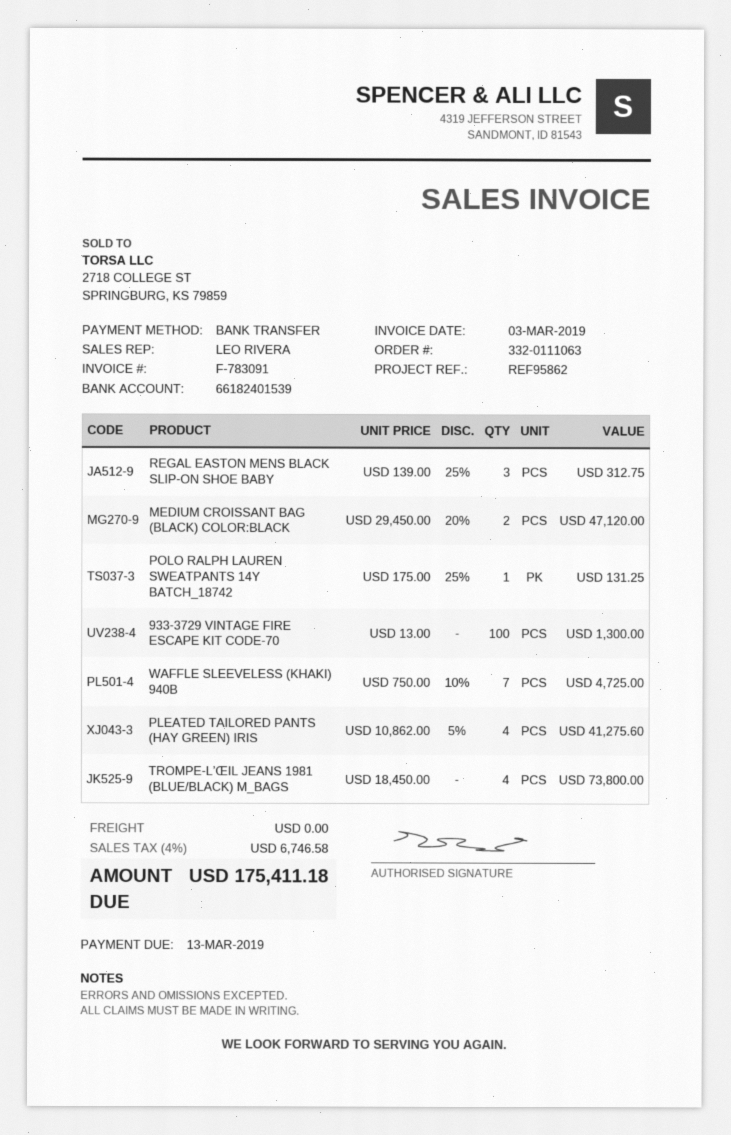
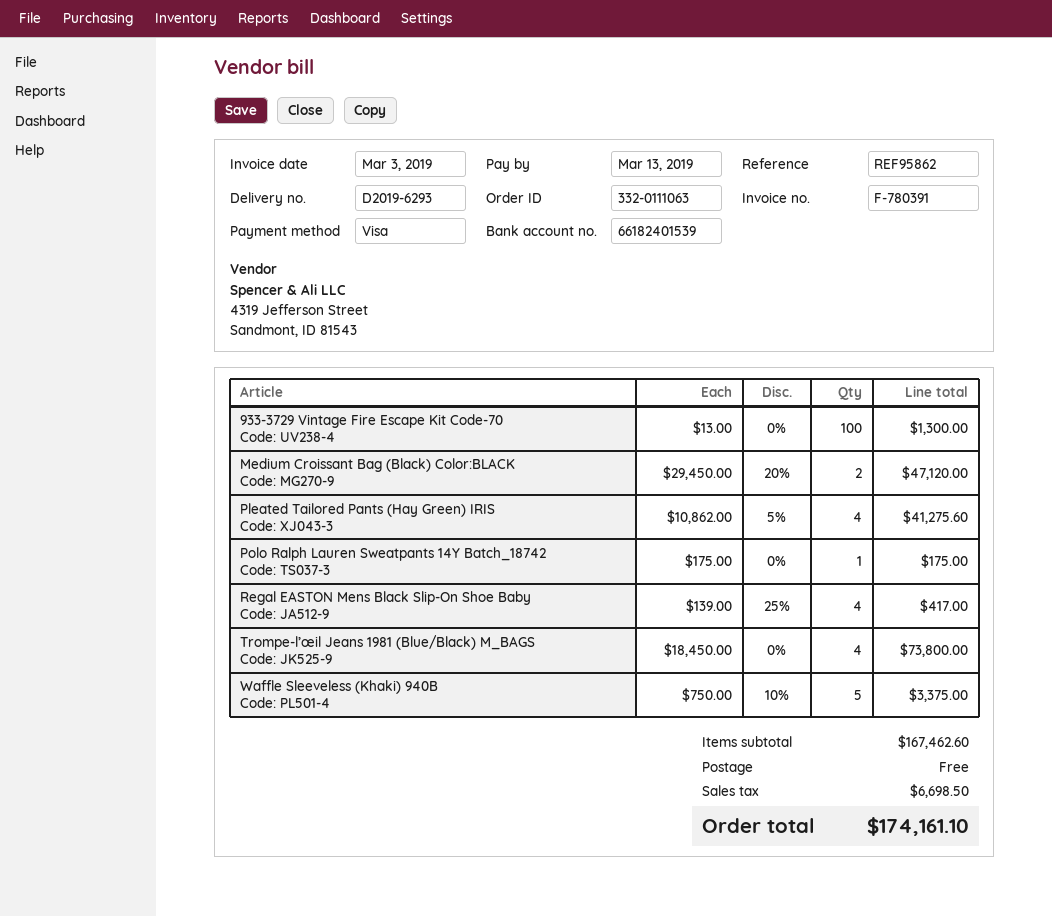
invoice number: F-783091 -> F-780391
payment method: bank transfer -> Visa
REGAL EASTON MENS BLACK SLIP-ON SHOE BABY: 3 x 139.00 - 25% = 312.75 -> 4 x 139.00 - 25% = 417.00
POLO RALPH LAUREN SWEATPANTS 14Y BATCH_18742: 1 x 175.00 - 25% = 131.25 -> 1 x 175.00 = 175.00
WAFFLE SLEEVELESS (KHAKI) 940B: 7 x 750.00 - 10% = 4725.00 -> 5 x 750.00 - 10% = 3375.00
tax: 6746.58 -> 6698.50
total: 175411.18 -> 174161.10

